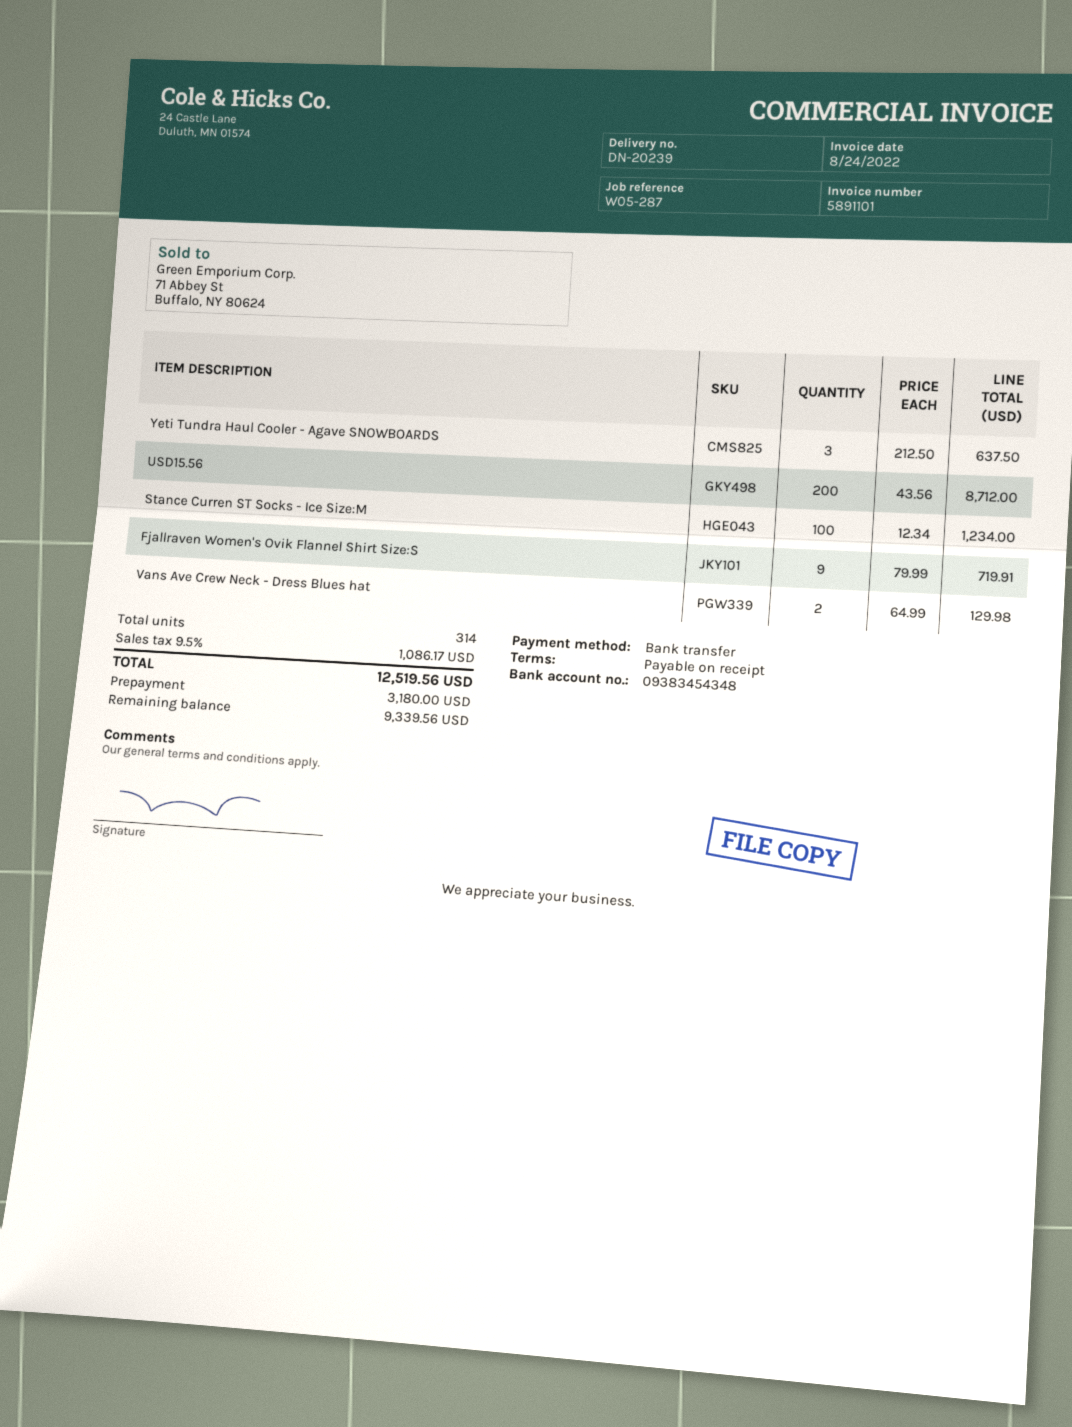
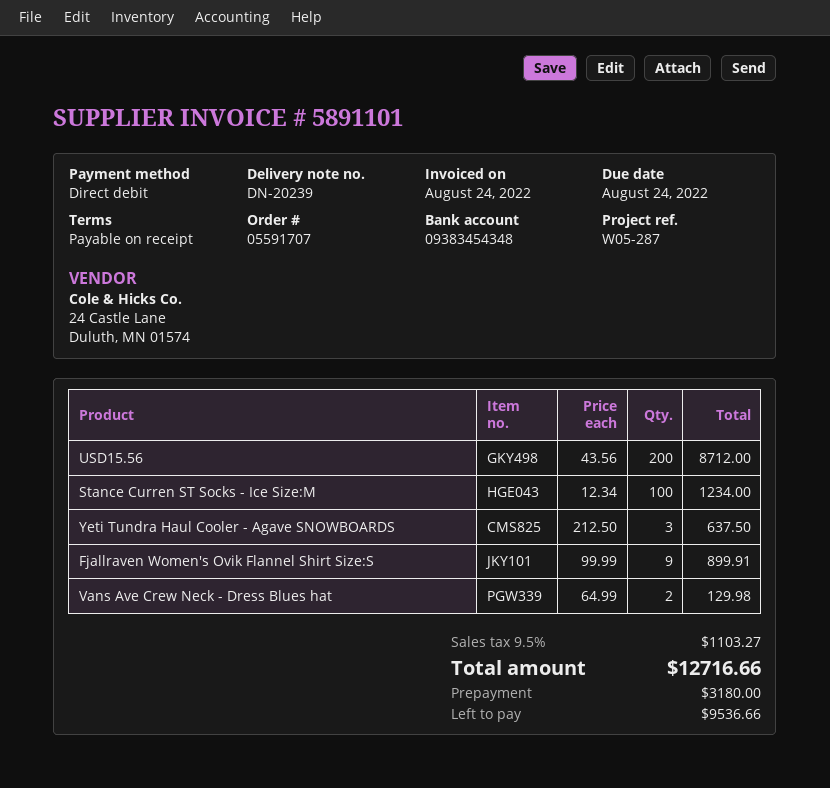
payment method: bank transfer -> direct debit
Fjallraven Women's Ovik Flannel Shirt Size:S: 9 x 79.99 = 719.91 -> 9 x 99.99 = 899.91
tax: 9.5% = 1086.17 -> 9.5% = 1103.27
total: 12519.56 -> 12716.66
balance: 9339.56 -> 9536.66

